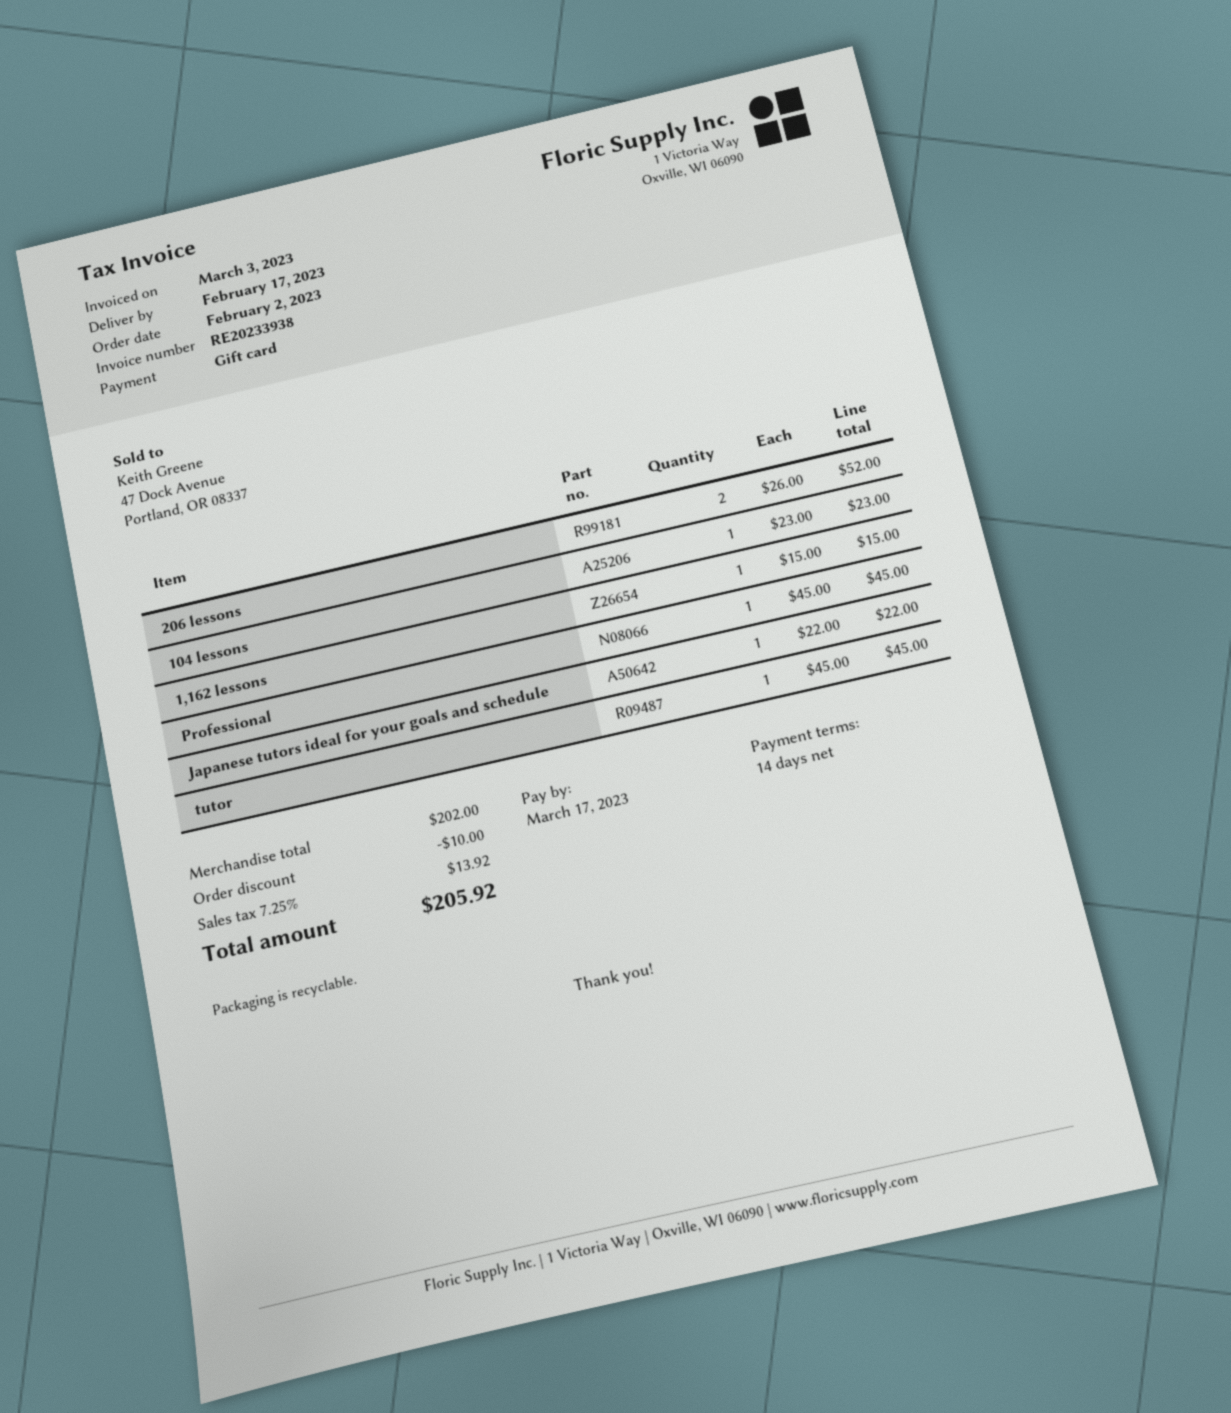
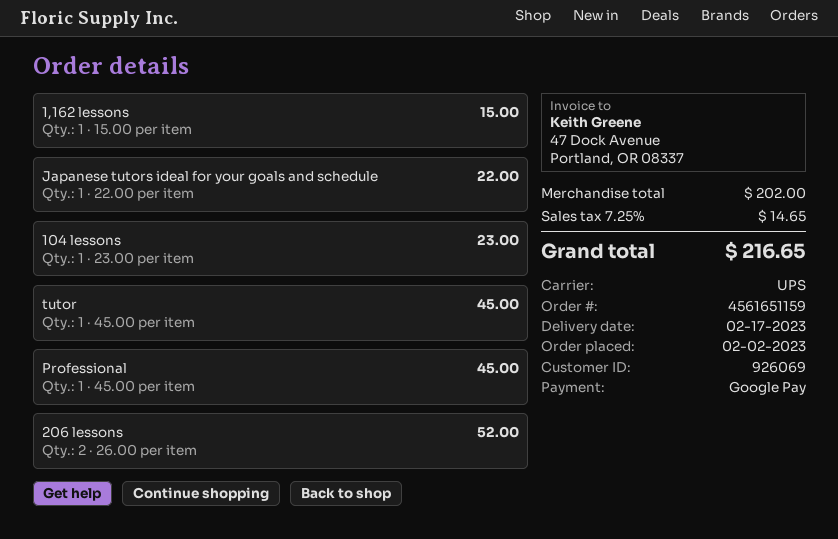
payment method: gift card -> Google Pay
discount: 10.00 -> none
tax: 7.25% = 13.92 -> 7.25% = 14.65
total: 205.92 -> 216.65

